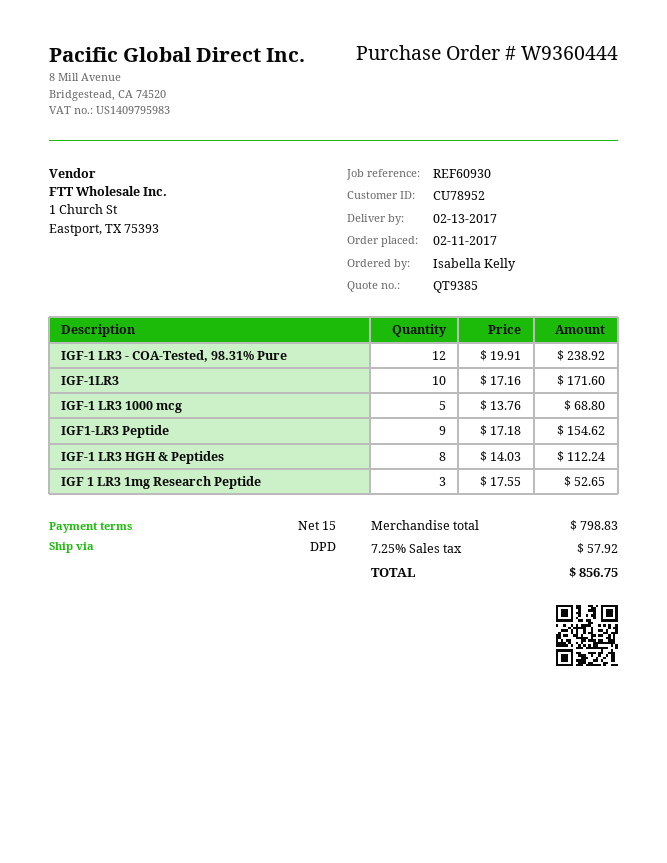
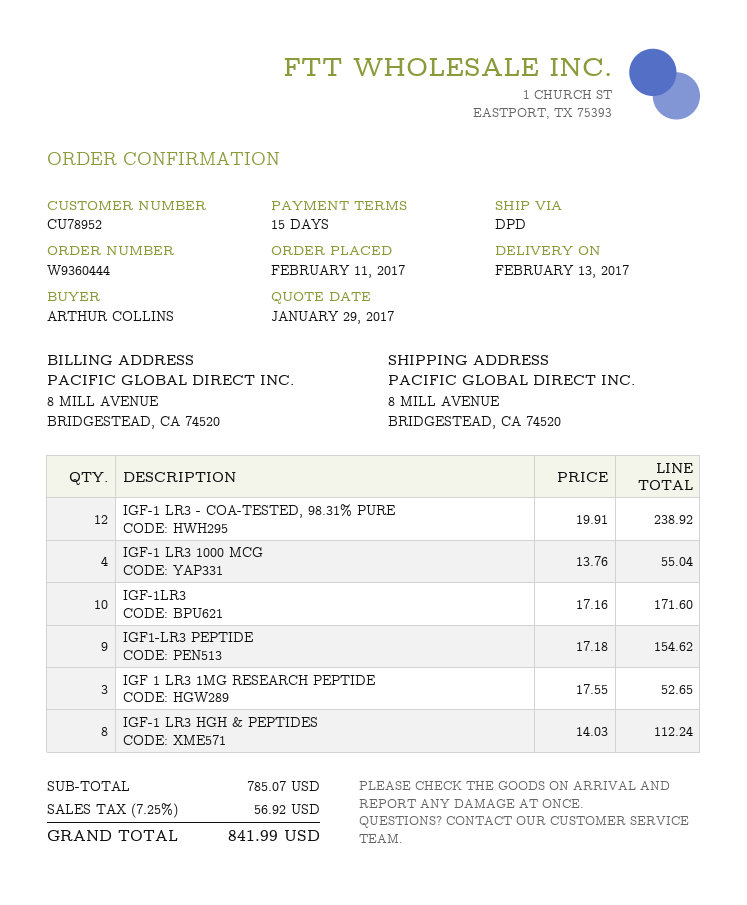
ordered by: Isabella Kelly -> ARTHUR COLLINS
IGF-1 LR3 1000 mcg: 5 x 13.76 = 68.80 -> 4 x 13.76 = 55.04
subtotal: 798.83 -> 785.07
tax: 7.25% = 57.92 -> 7.25% = 56.92
total: 856.75 -> 841.99

